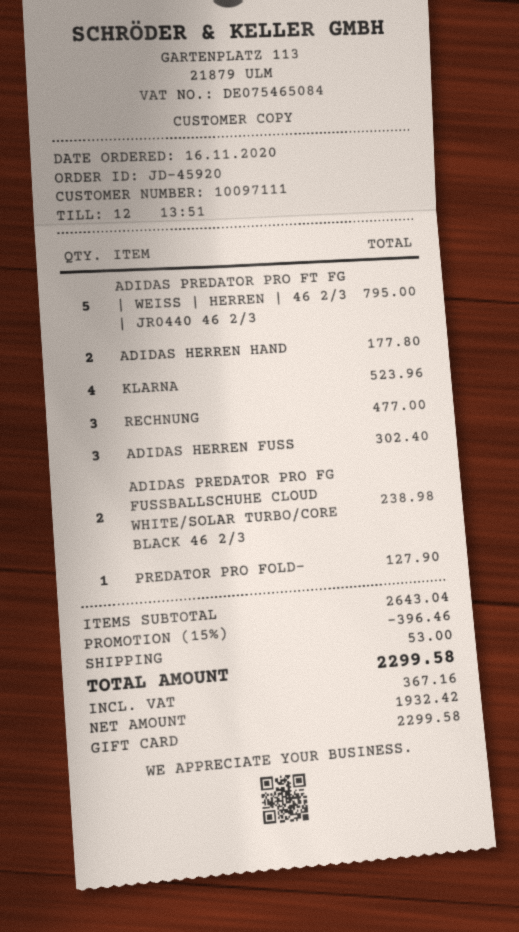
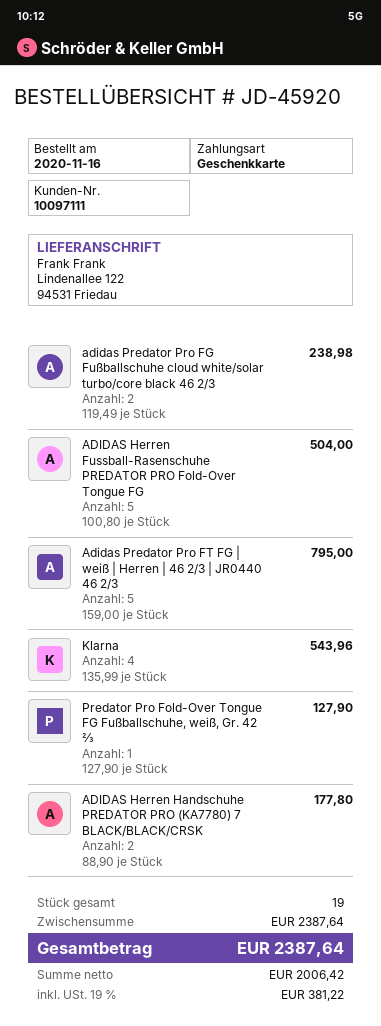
KLARNA: 4 for 523.96 -> 4 for 543.96
RECHNUNG: 3 for 477.00 -> none
ADIDAS HERREN FUSS: 3 for 302.40 -> 5 for 504.00
subtotal: 2643.04 -> 2387.64
discount: 15% = 396.46 -> none
shipping: 53.00 -> none
net: 1932.42 -> 2006.42
tax: 367.16 -> 381.22
total: 2299.58 -> 2387.64

